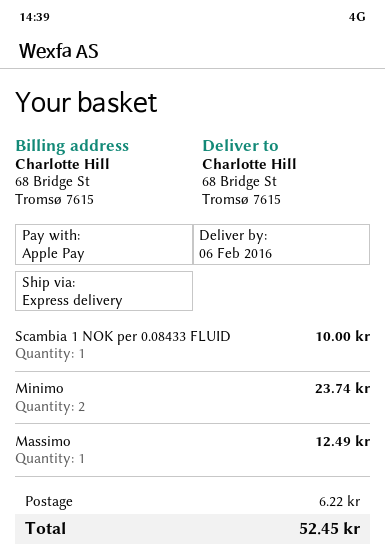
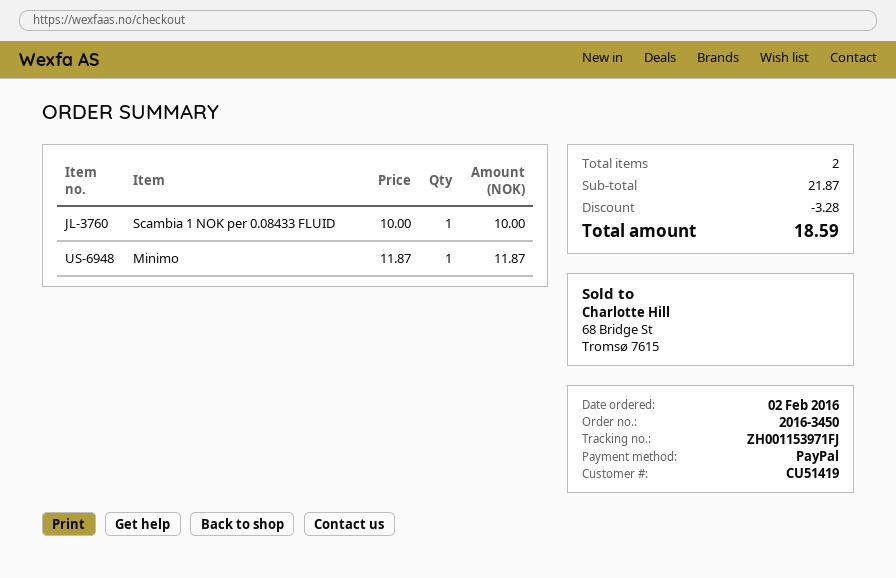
payment method: Apple Pay -> PayPal
Minimo: 2 for 23.74 -> 1 for 11.87
Massimo: 1 for 12.49 -> none
discount: none -> 3.28
shipping: 6.22 -> none
total: 52.45 -> 18.59

